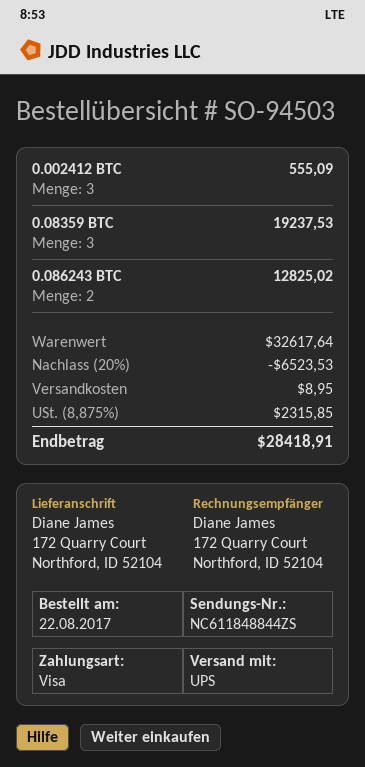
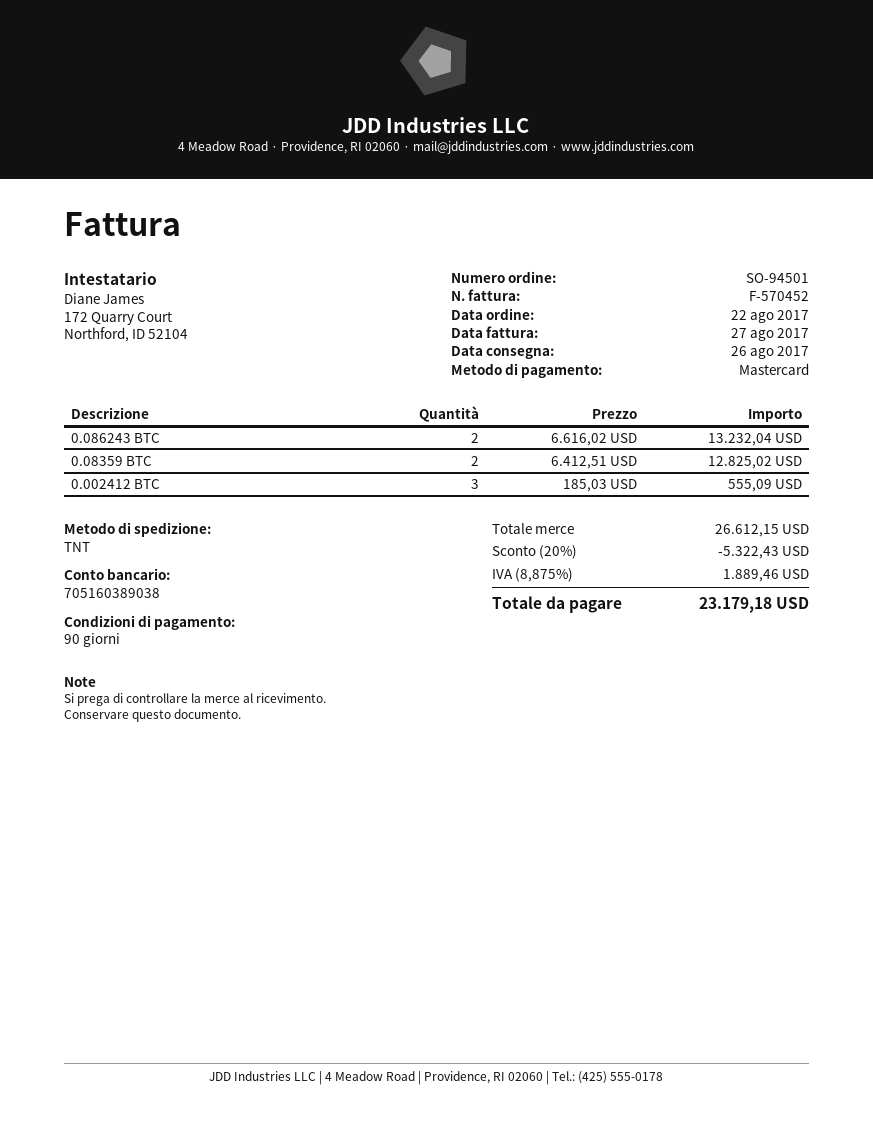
order number: SO-94503 -> SO-94501
payment method: Visa -> Mastercard
shipping method: UPS -> TNT
0.08359 BTC: 3 for 19237.53 -> 2 for 12825.02
0.086243 BTC: 2 for 12825.02 -> 2 for 13232.04
subtotal: 32617.64 -> 26612.15
discount: 20% = 6523.53 -> 20% = 5322.43
shipping: 8.95 -> none
tax: 8.875% = 2315.85 -> 8.875% = 1889.46
total: 28418.91 -> 23179.18

